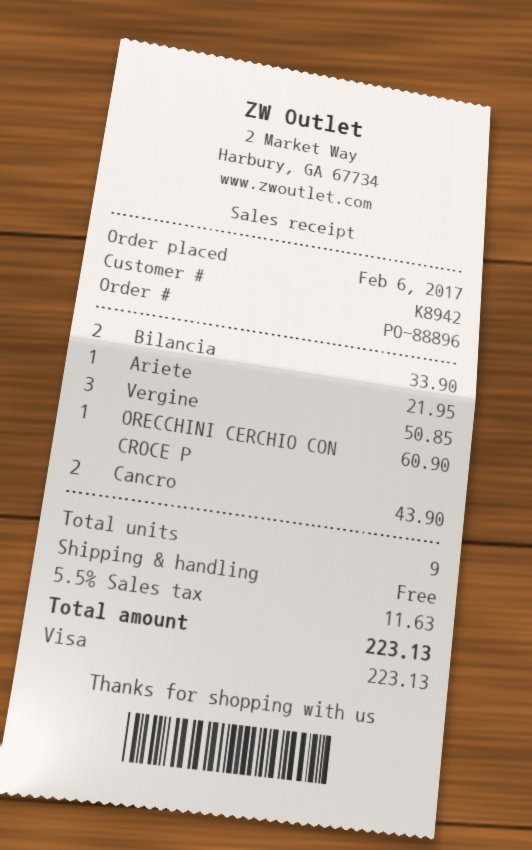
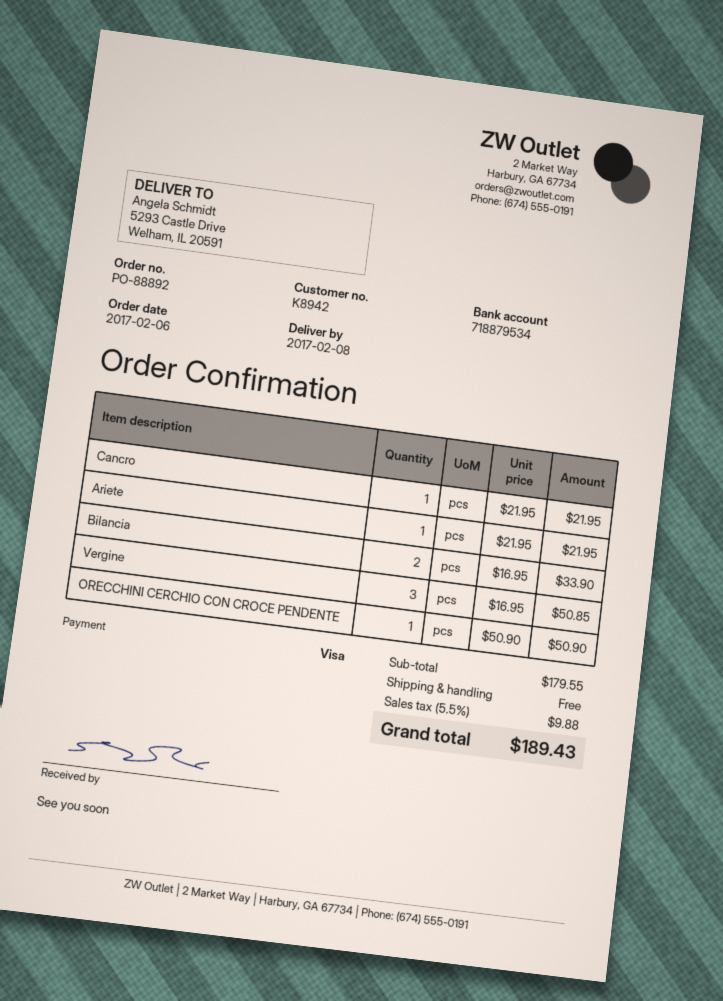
order number: PO-88896 -> PO-88892
ORECCHINI CERCHIO CON CROCE P: 1 for 60.90 -> 1 for 50.90
Cancro: 2 for 43.90 -> 1 for 21.95
tax: 5.5% = 11.63 -> 5.5% = 9.88
total: 223.13 -> 189.43

